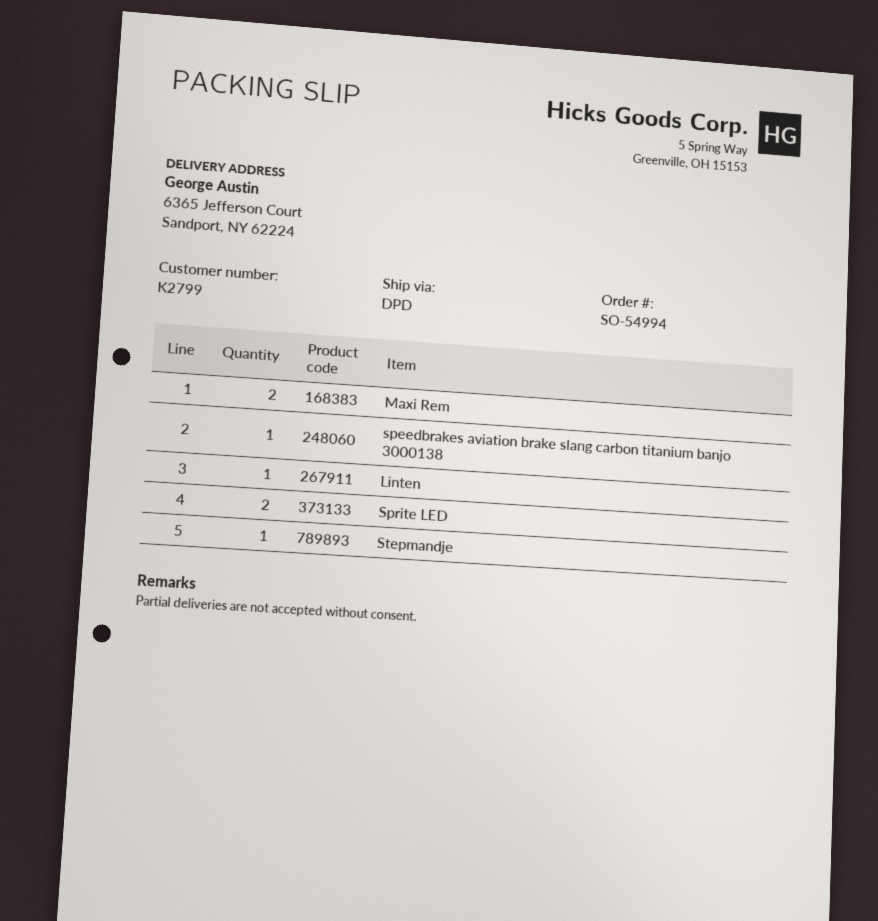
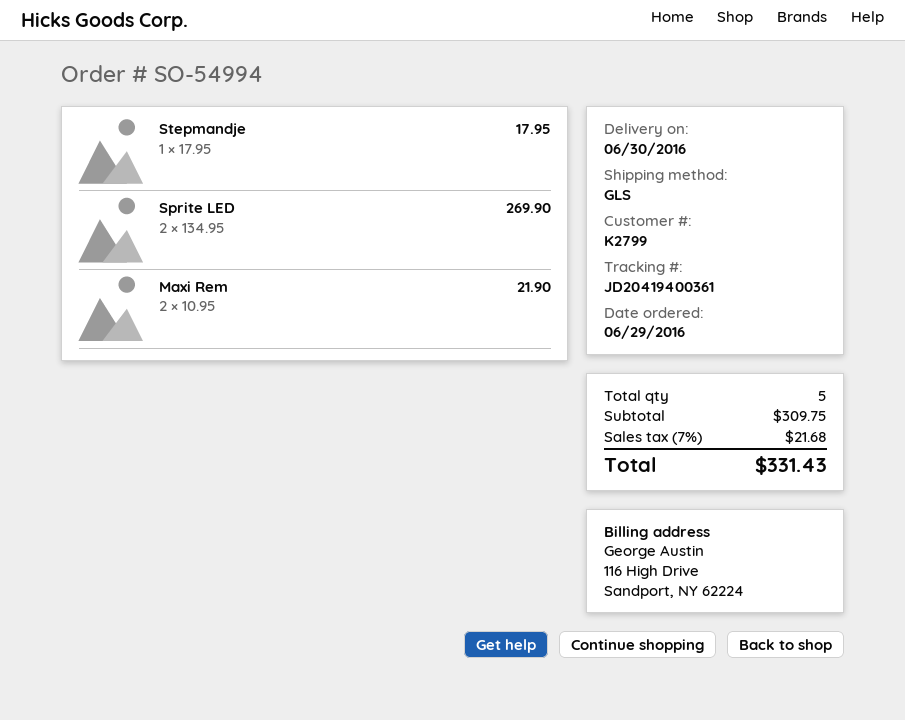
shipping method: DPD -> GLS
speedbrakes aviation brake slang carbon titanium banjo 3000138: 1 -> none
Linten: 1 -> none

